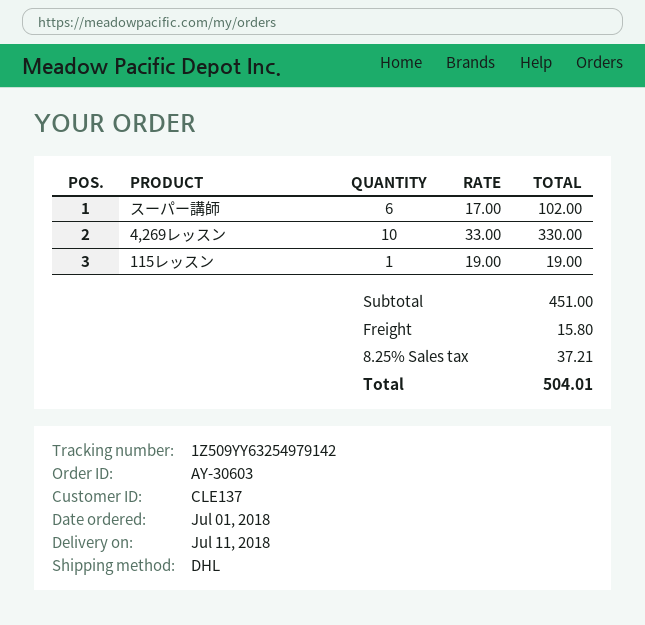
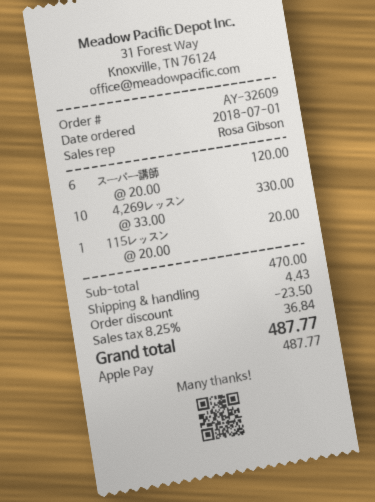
order number: AY-30603 -> AY-32609
スーパー講師: 6 x 17.00 = 102.00 -> 6 x 20.00 = 120.00
115レッスン: 1 x 19.00 = 19.00 -> 1 x 20.00 = 20.00
subtotal: 451.00 -> 470.00
discount: none -> 23.50
shipping: 15.80 -> 4.43
tax: 8.25% = 37.21 -> 8.25% = 36.84
total: 504.01 -> 487.77

